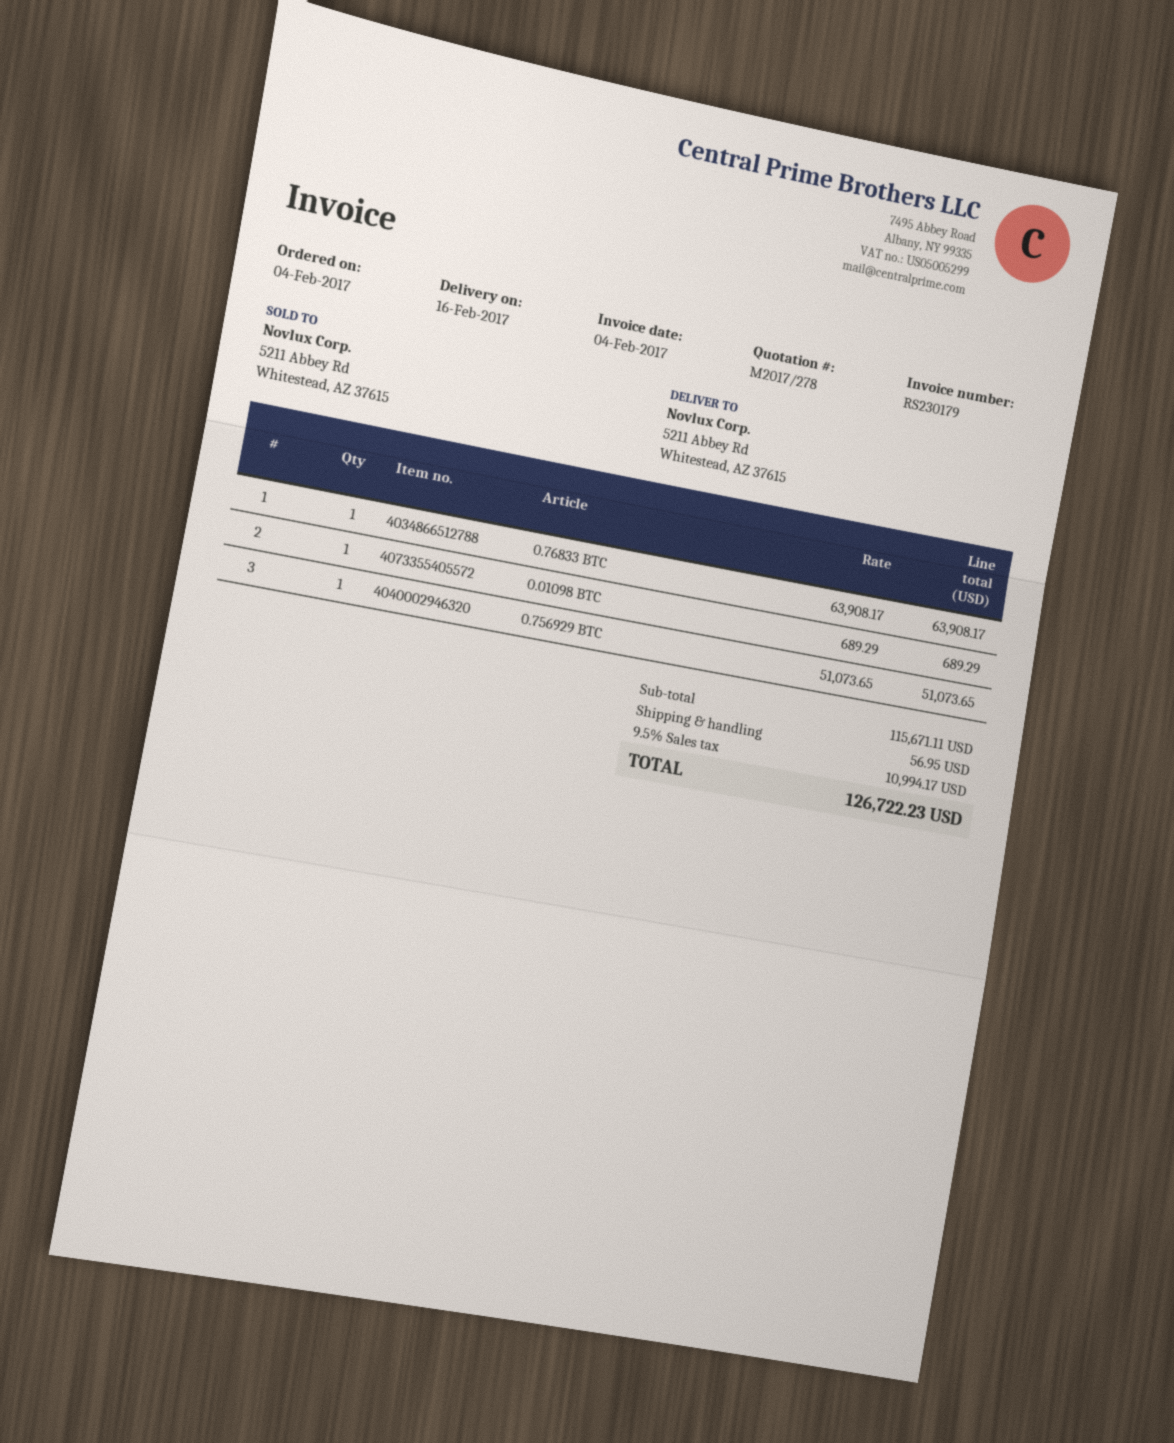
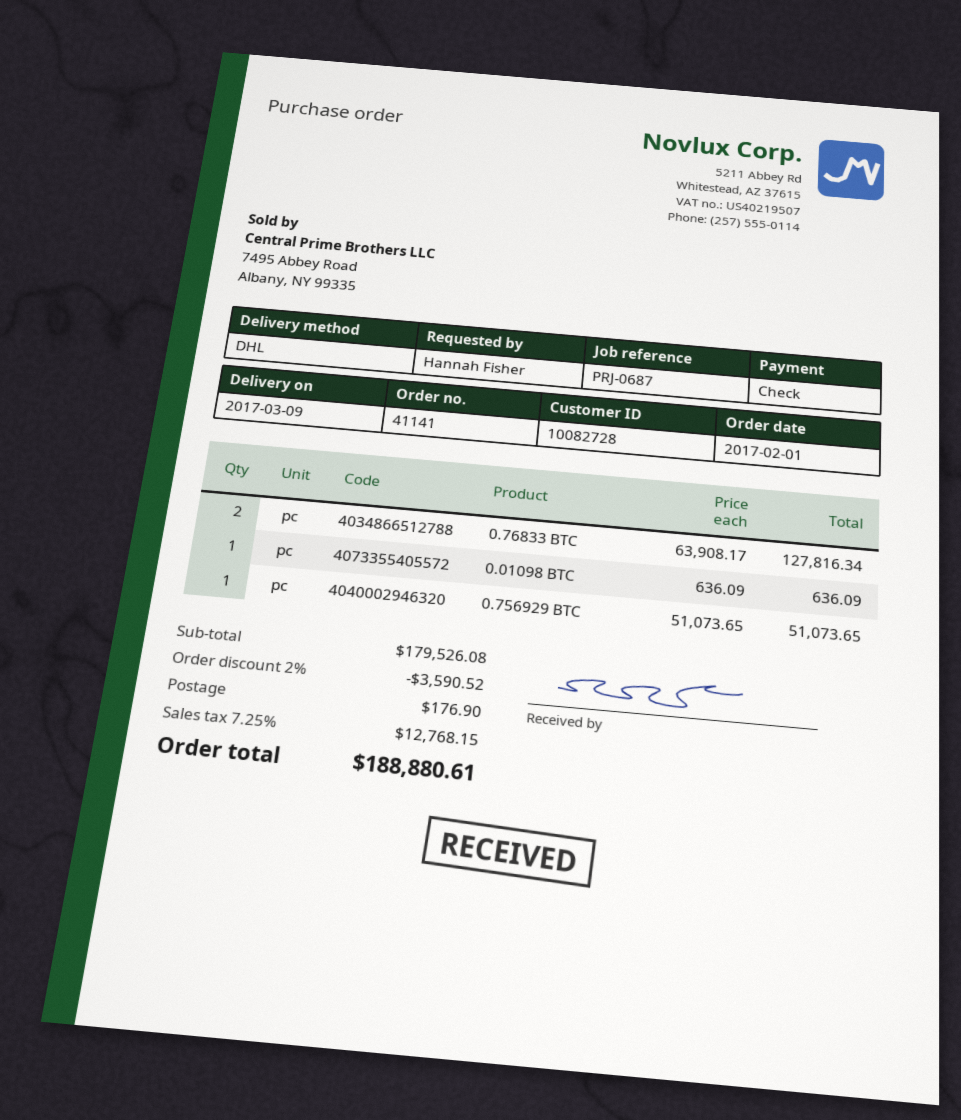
order date: 2017-02-04 -> 2017-02-01
delivery date: 2017-02-16 -> 2017-03-09
0.76833 BTC: 1 x 63908.17 = 63908.17 -> 2 x 63908.17 = 127816.34
0.01098 BTC: 1 x 689.29 = 689.29 -> 1 x 636.09 = 636.09
subtotal: 115671.11 -> 179526.08
discount: none -> 2% = 3590.52
shipping: 56.95 -> 176.90
tax: 9.5% = 10994.17 -> 7.25% = 12768.15
total: 126722.23 -> 188880.61

